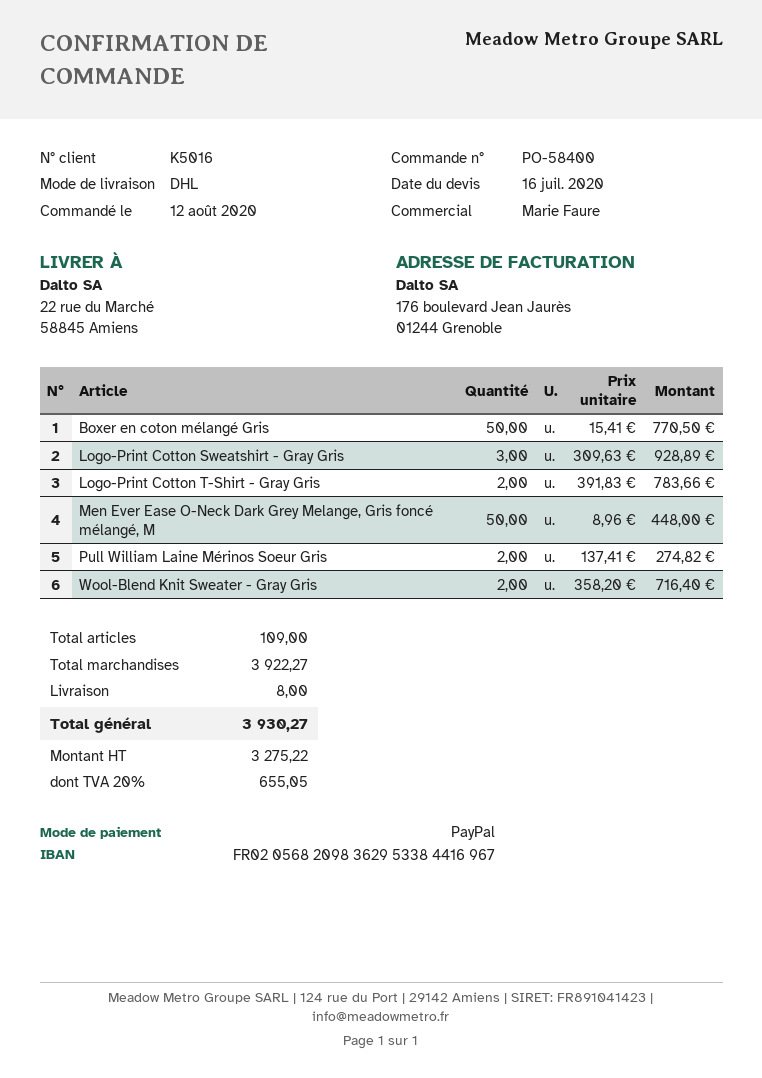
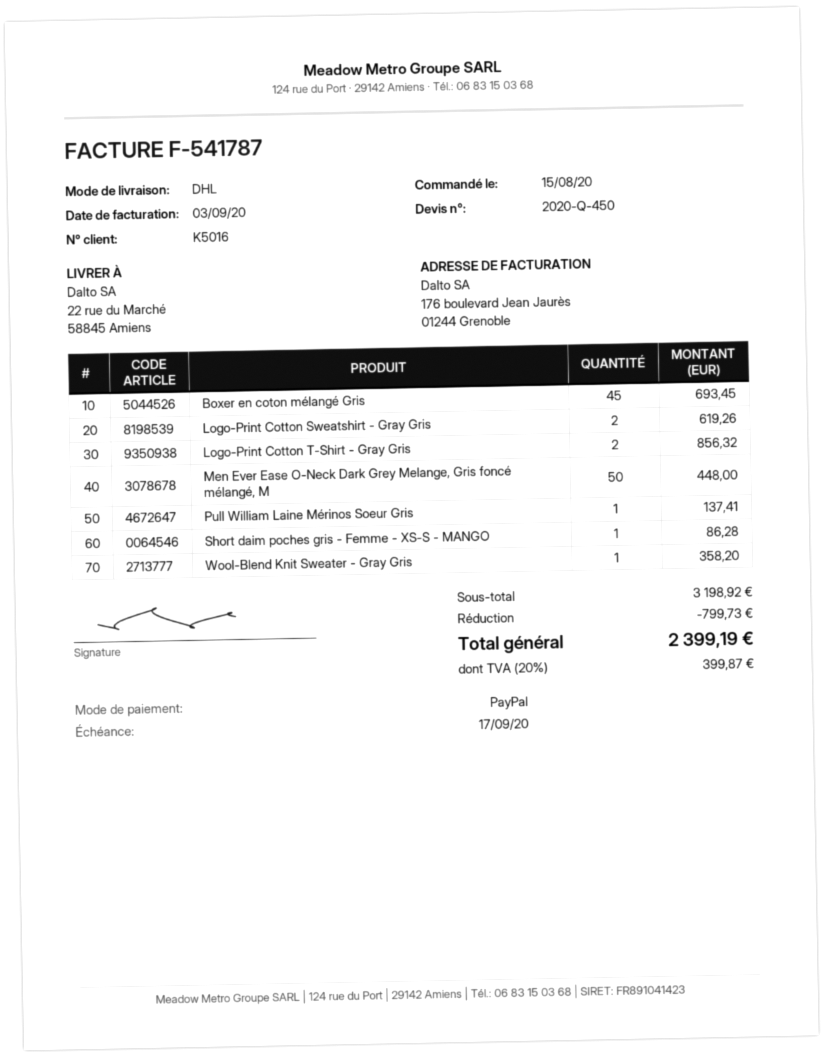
order date: 2020-08-12 -> 2020-08-15
Boxer en coton mélangé Gris: 50 for 770.50 -> 45 for 693.45
Logo-Print Cotton Sweatshirt - Gray Gris: 3 for 928.89 -> 2 for 619.26
Logo-Print Cotton T-Shirt - Gray Gris: 2 for 783.66 -> 2 for 856.32
Pull William Laine Mérinos Soeur Gris: 2 for 274.82 -> 1 for 137.41
Wool-Blend Knit Sweater - Gray Gris: 2 for 716.40 -> 1 for 358.20
Short daim poches gris - Femme - XS-S - MANGO: none -> 1 for 86.28
subtotal: 3922.27 -> 3198.92
discount: none -> 799.73
shipping: 8.00 -> none
tax: 20% = 655.05 -> 20% = 399.87
total: 3930.27 -> 2399.19

